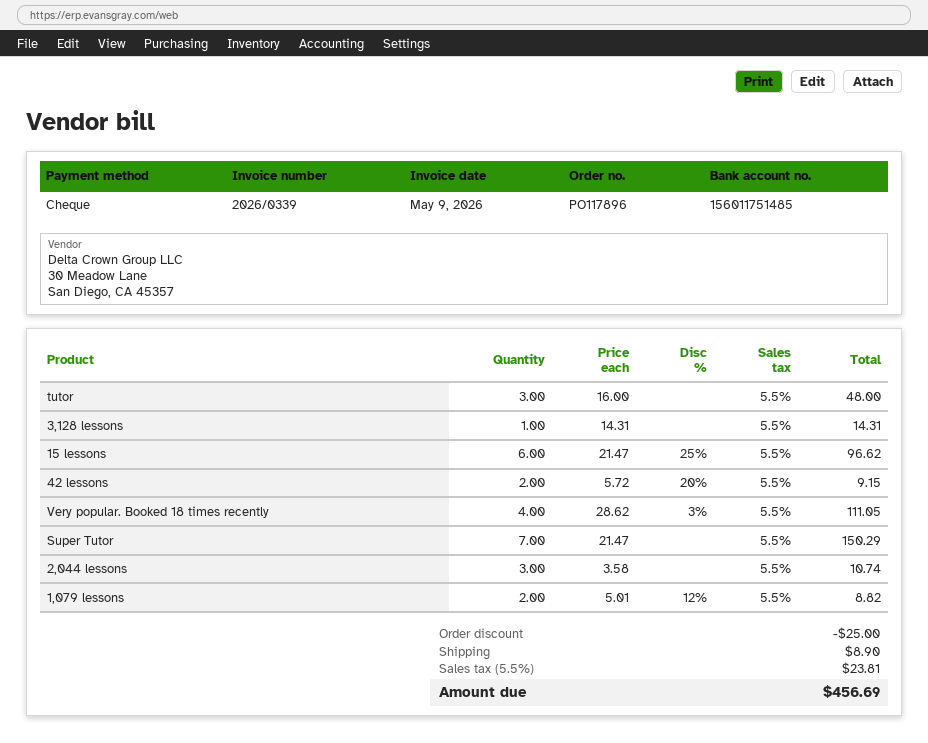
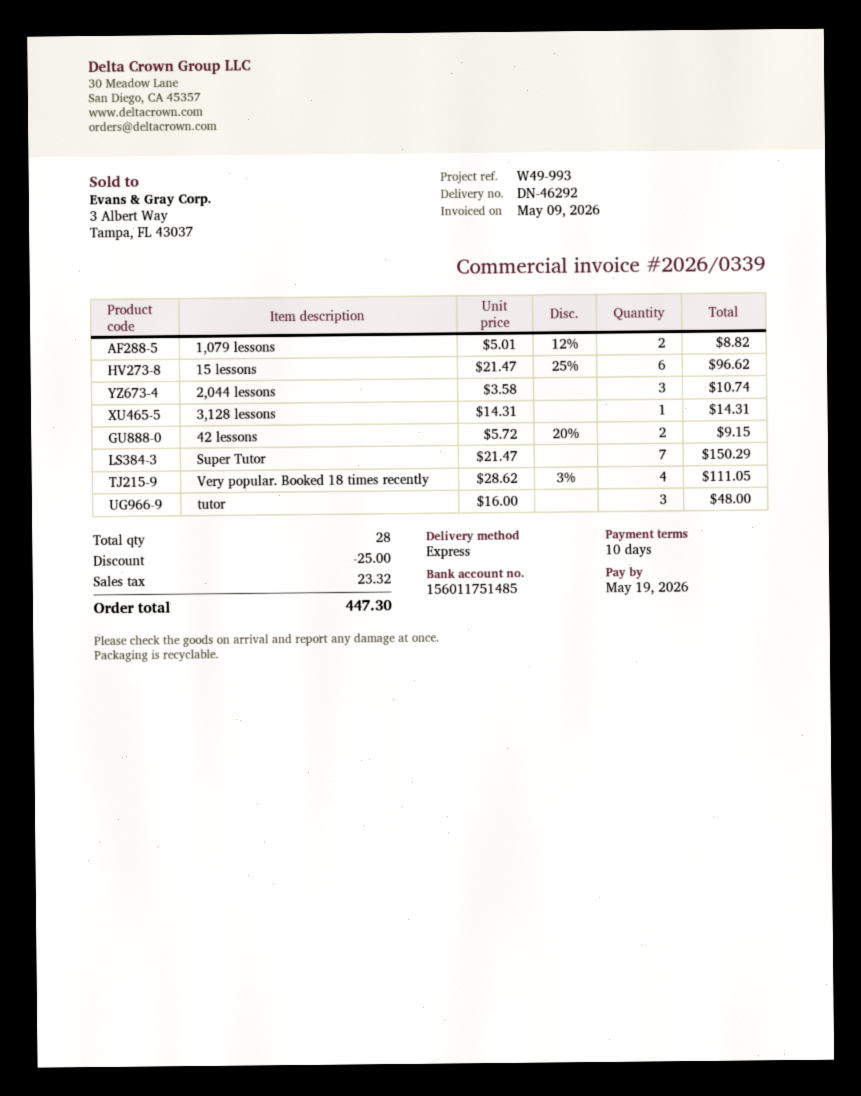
shipping: 8.90 -> none
tax: 23.81 -> 23.32
total: 456.69 -> 447.30

